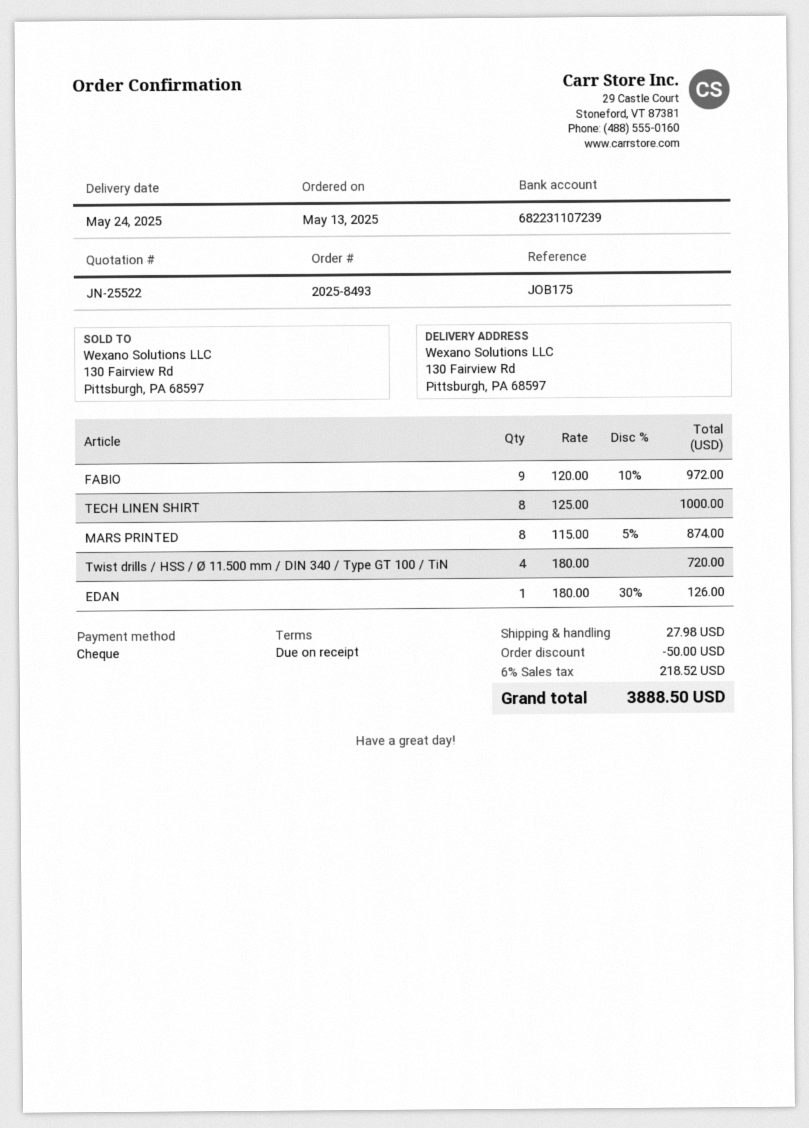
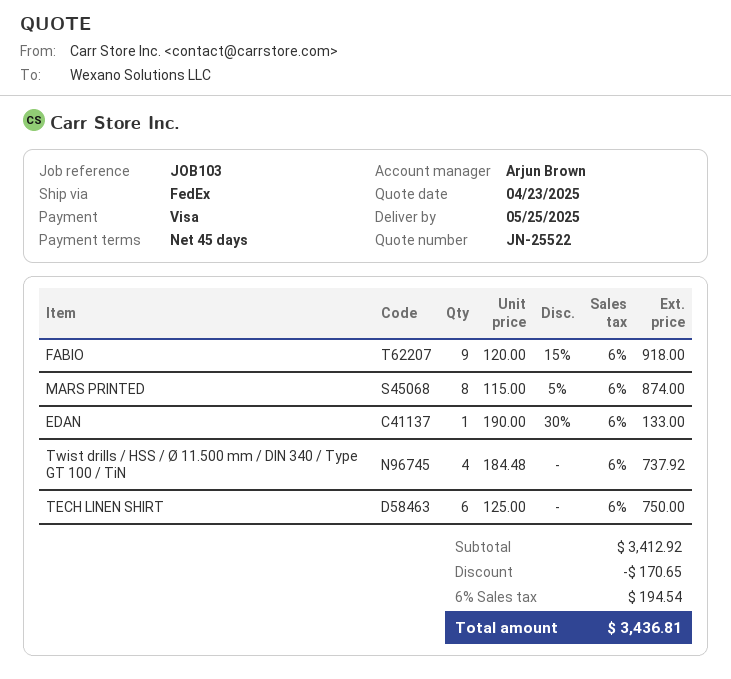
delivery date: 2025-05-24 -> 2025-05-25
payment terms: on receipt -> 45 days
reference: JOB175 -> JOB103
payment method: cheque -> Visa
FABIO: 9 x 120.00 - 10% = 972.00 -> 9 x 120.00 - 15% = 918.00
TECH LINEN SHIRT: 8 x 125.00 = 1000.00 -> 6 x 125.00 = 750.00
Twist drills / HSS / Ø 11.500 mm / DIN 340 / Type GT 100 / TiN: 4 x 180.00 = 720.00 -> 4 x 184.48 = 737.92
EDAN: 1 x 180.00 - 30% = 126.00 -> 1 x 190.00 - 30% = 133.00
discount: 50.00 -> 170.65
shipping: 27.98 -> none
tax: 6% = 218.52 -> 6% = 194.54
total: 3888.50 -> 3436.81

